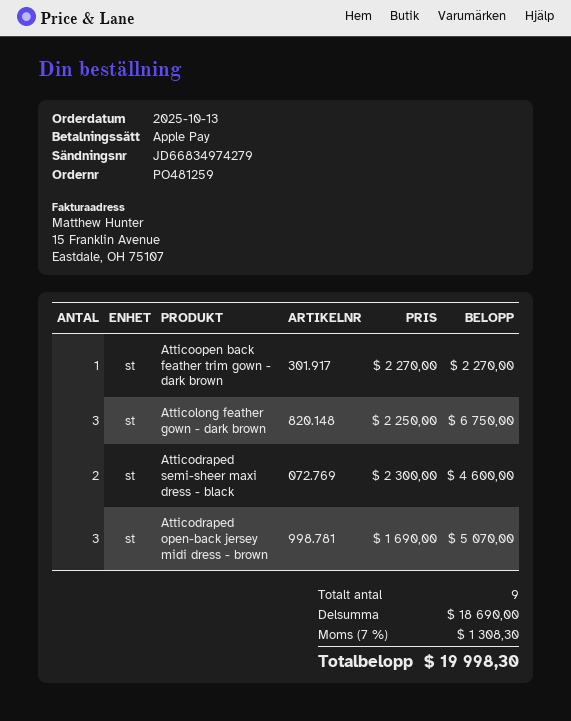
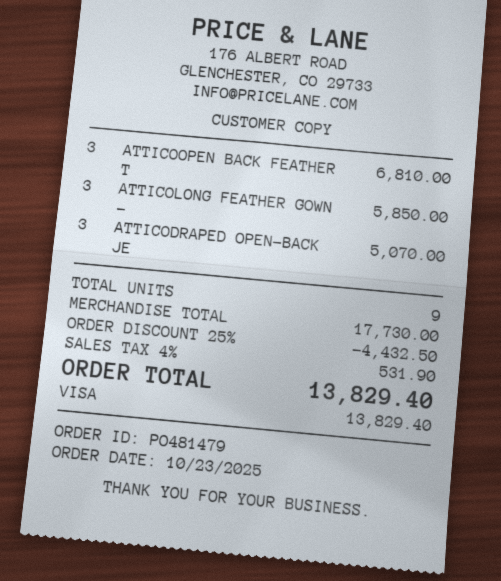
order number: PO481259 -> PO481479
order date: 2025-10-13 -> 2025-10-23
payment method: Apple Pay -> Visa
Atticoopen back feather trim gown - dark brown: 1 for 2270.00 -> 3 for 6810.00
Atticolong feather gown - dark brown: 3 for 6750.00 -> 3 for 5850.00
Atticodraped semi-sheer maxi dress - black: 2 for 4600.00 -> none
subtotal: 18690.00 -> 17730.00
discount: none -> 25% = 4432.50
tax: 7% = 1308.30 -> 4% = 531.90
total: 19998.30 -> 13829.40

